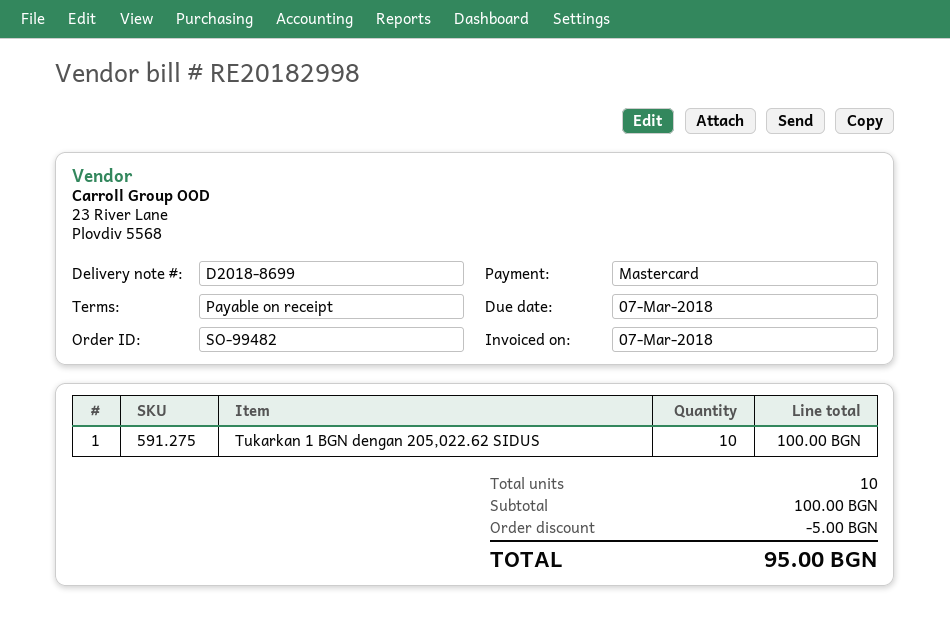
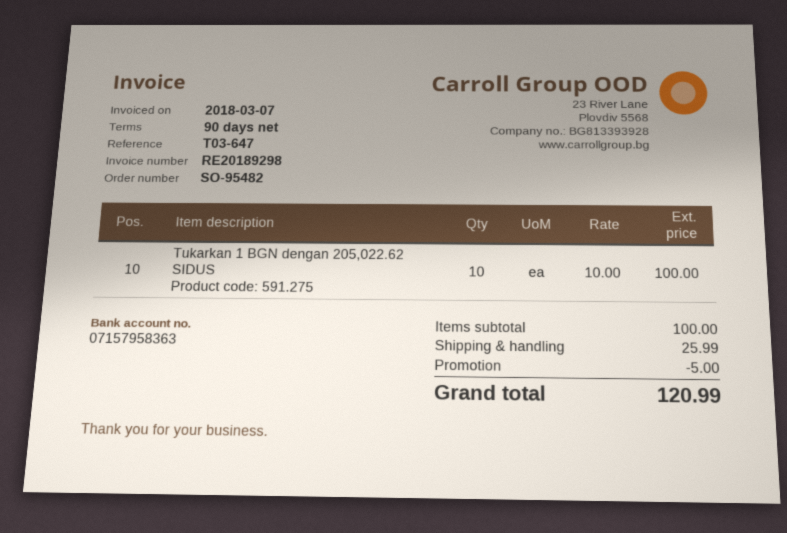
order number: SO-99482 -> SO-95482
invoice number: RE20182998 -> RE20189298
payment terms: on receipt -> 90 days
shipping: none -> 25.99
total: 95.00 -> 120.99

